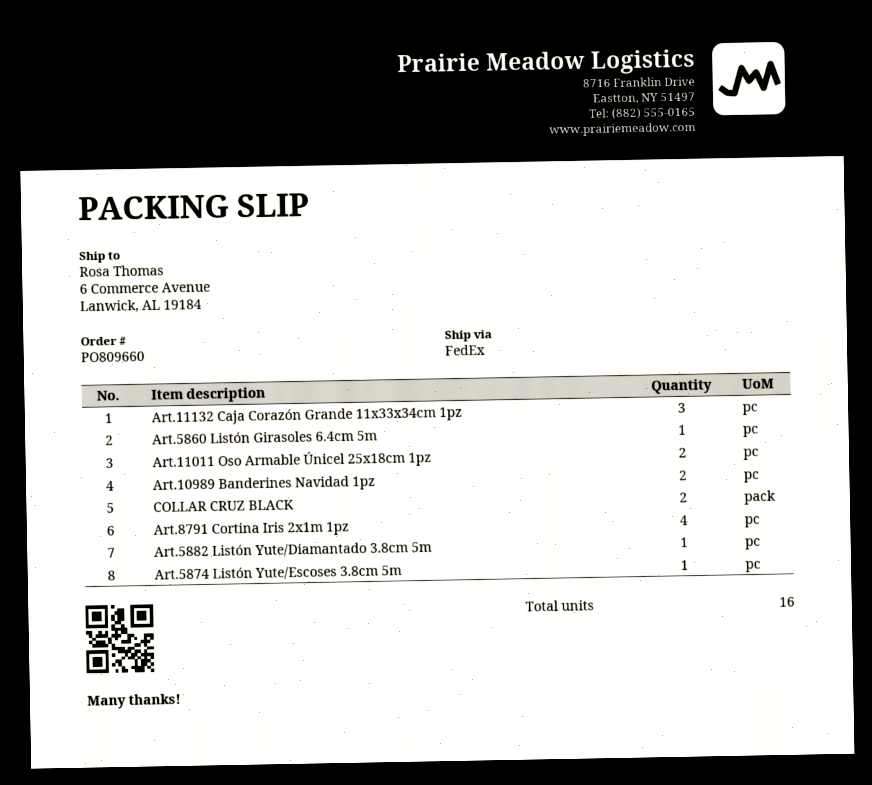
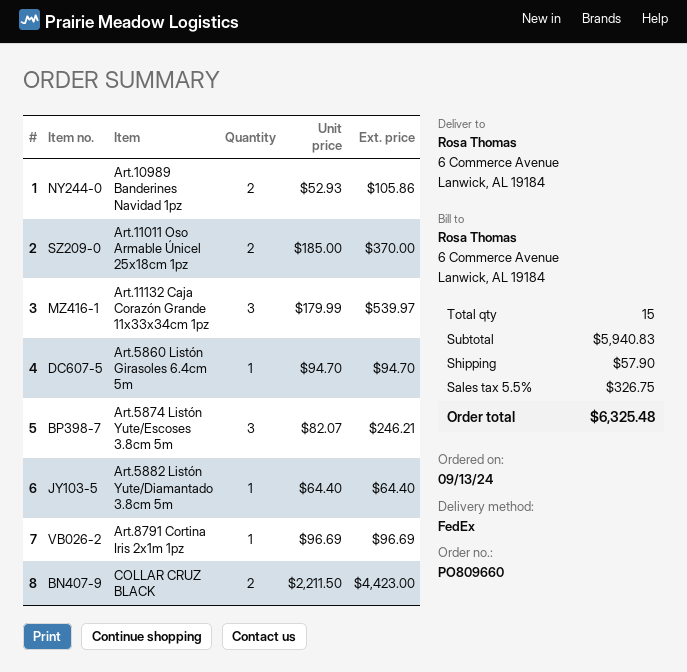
Art.8791 Cortina Iris 2x1m 1pz: 4 -> 1
Art.5874 Listón Yute/Escoses 3.8cm 5m: 1 -> 3
total quantity: 16 -> 15

